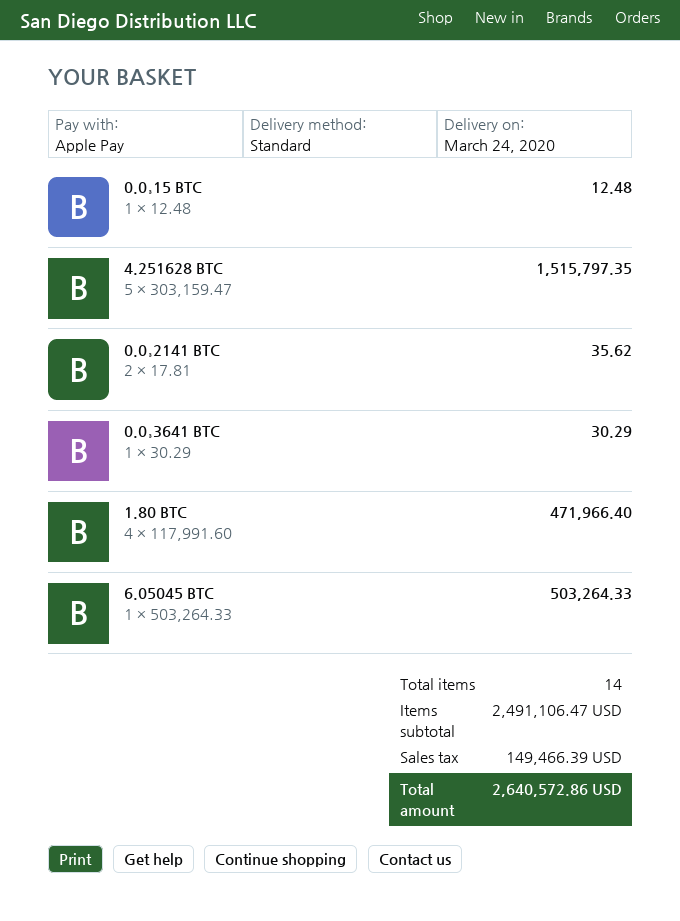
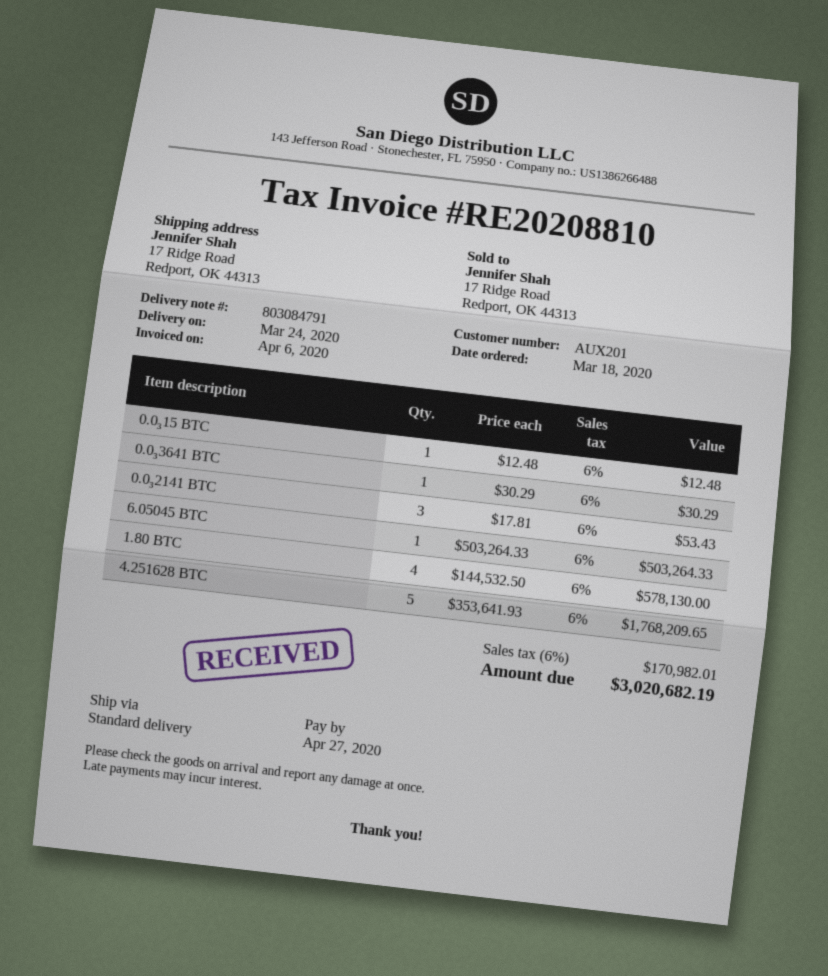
4.251628 BTC: 5 x 303159.47 = 1515797.35 -> 5 x 353641.93 = 1768209.65
0.0₃2141 BTC: 2 x 17.81 = 35.62 -> 3 x 17.81 = 53.43
1.80 BTC: 4 x 117991.60 = 471966.40 -> 4 x 144532.50 = 578130.00
tax: 149466.39 -> 170982.01
total: 2640572.86 -> 3020682.19

